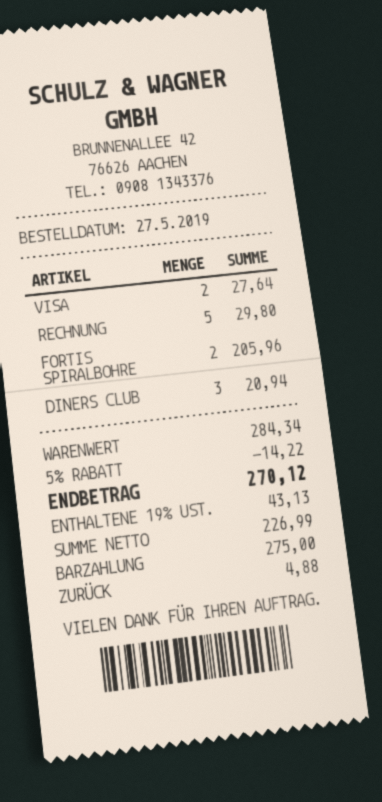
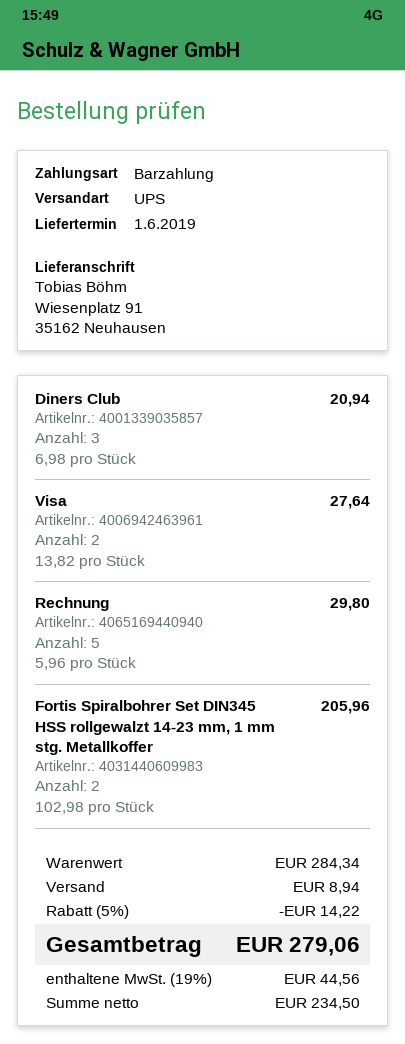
shipping: none -> 8.94
net: 226.99 -> 234.50
tax: 19% = 43.13 -> 19% = 44.56
total: 270.12 -> 279.06

